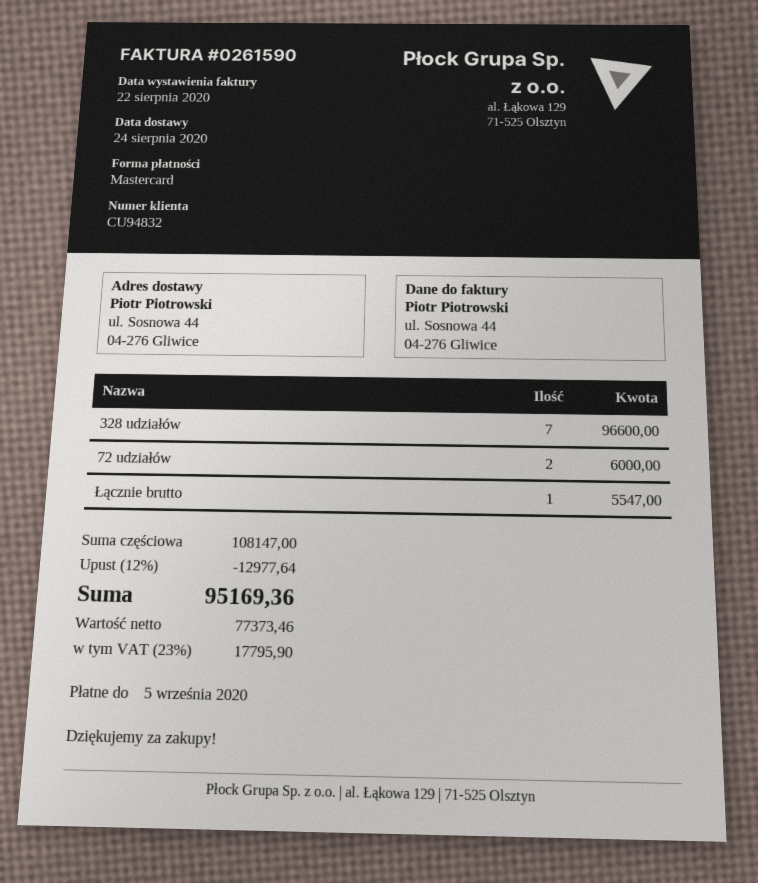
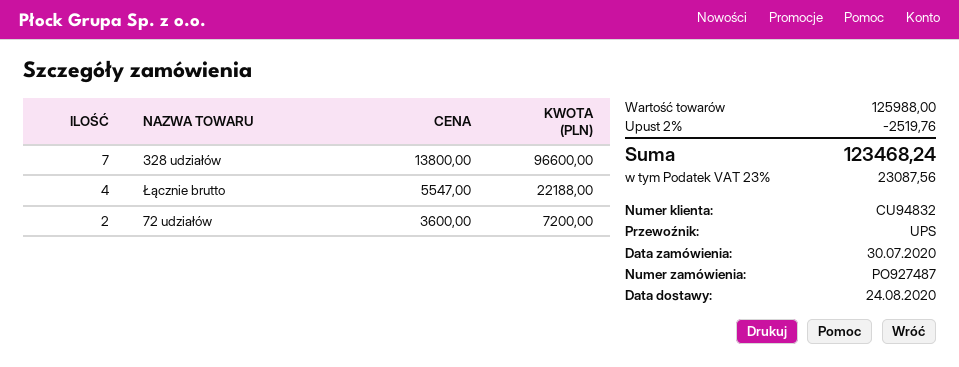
72 udziałów: 2 for 6000.00 -> 2 for 7200.00
Łącznie brutto: 1 for 5547.00 -> 4 for 22188.00
subtotal: 108147.00 -> 125988.00
discount: 12% = 12977.64 -> 2% = 2519.76
tax: 23% = 17795.90 -> 23% = 23087.56
total: 95169.36 -> 123468.24

